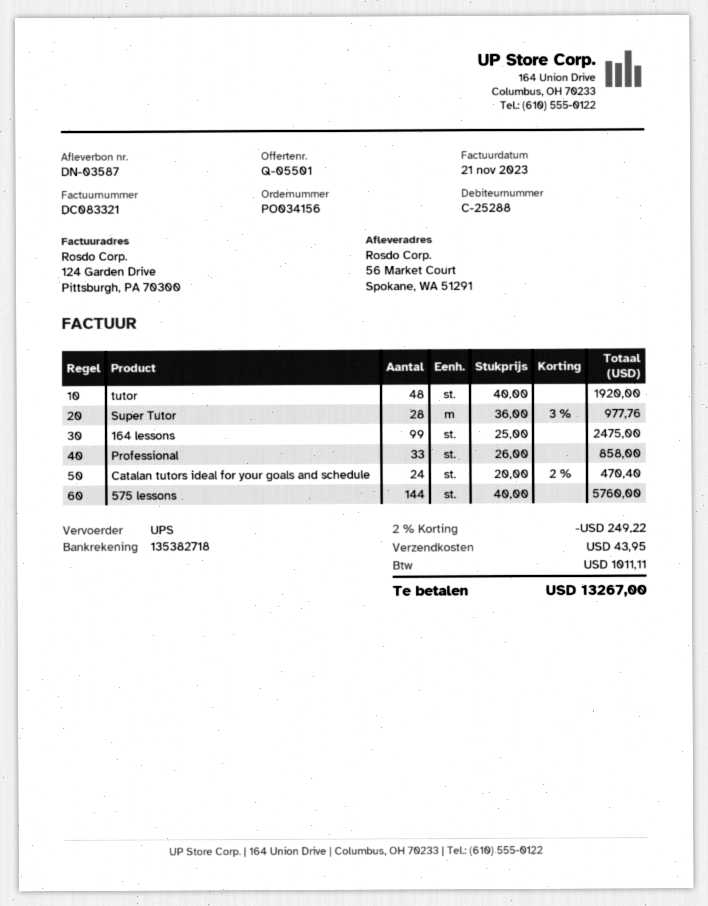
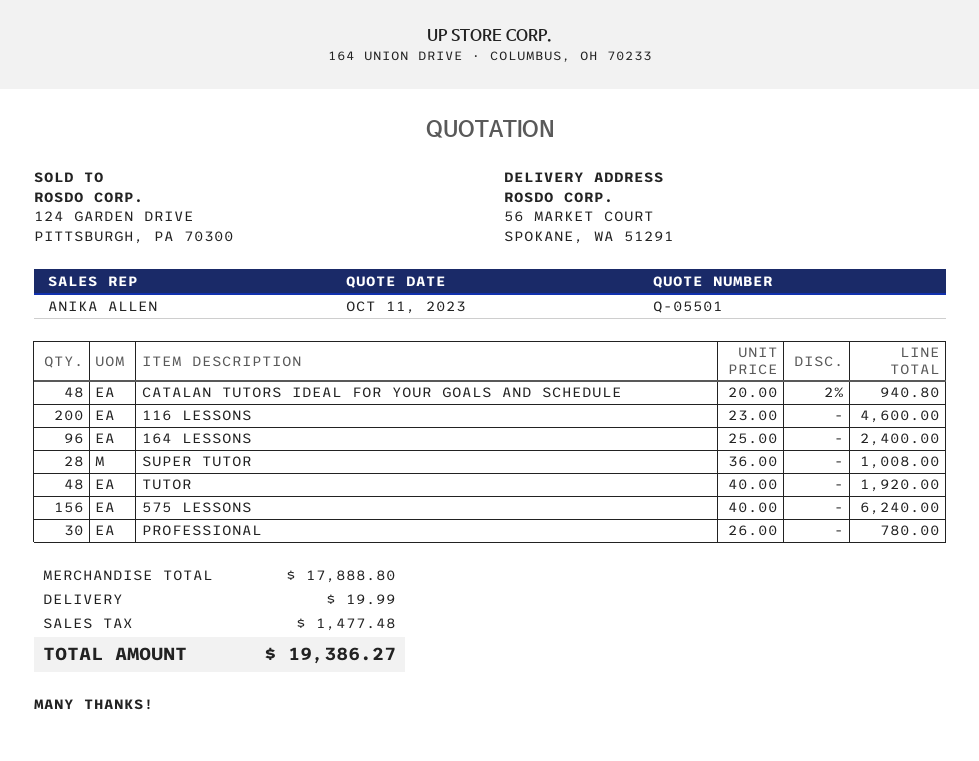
Super Tutor: 28 x 36.00 - 3% = 977.76 -> 28 x 36.00 = 1008.00
164 lessons: 99 x 25.00 = 2475.00 -> 96 x 25.00 = 2400.00
Professional: 33 x 26.00 = 858.00 -> 30 x 26.00 = 780.00
Catalan tutors ideal for your goals and schedule: 24 x 20.00 - 2% = 470.40 -> 48 x 20.00 - 2% = 940.80
575 lessons: 144 x 40.00 = 5760.00 -> 156 x 40.00 = 6240.00
116 LESSONS: none -> 200 x 23.00 = 4600.00
discount: 2% = 249.22 -> none
shipping: 43.95 -> 19.99
tax: 1011.11 -> 1477.48
total: 13267.00 -> 19386.27

